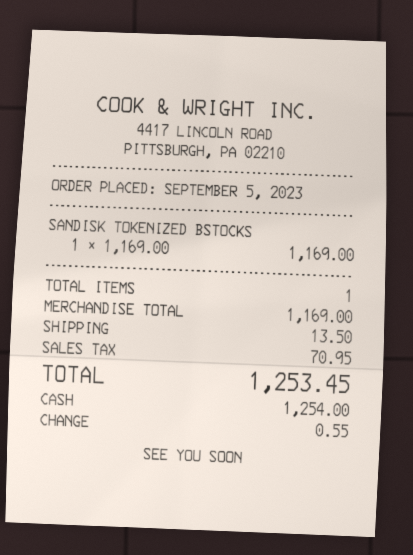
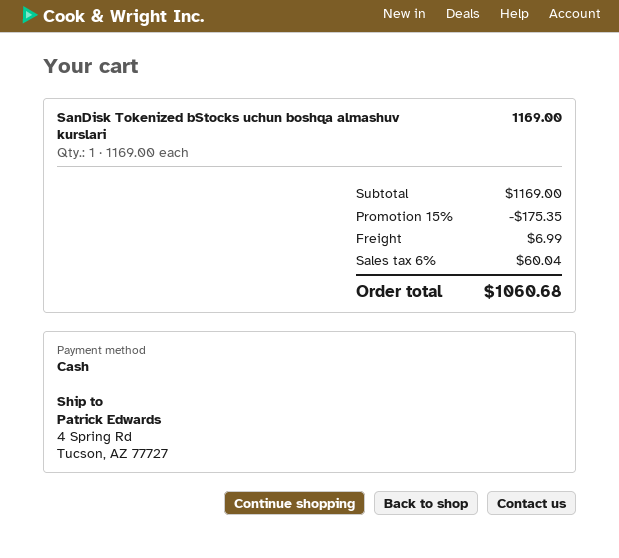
discount: none -> 15% = 175.35
shipping: 13.50 -> 6.99
tax: 70.95 -> 60.04
total: 1253.45 -> 1060.68

